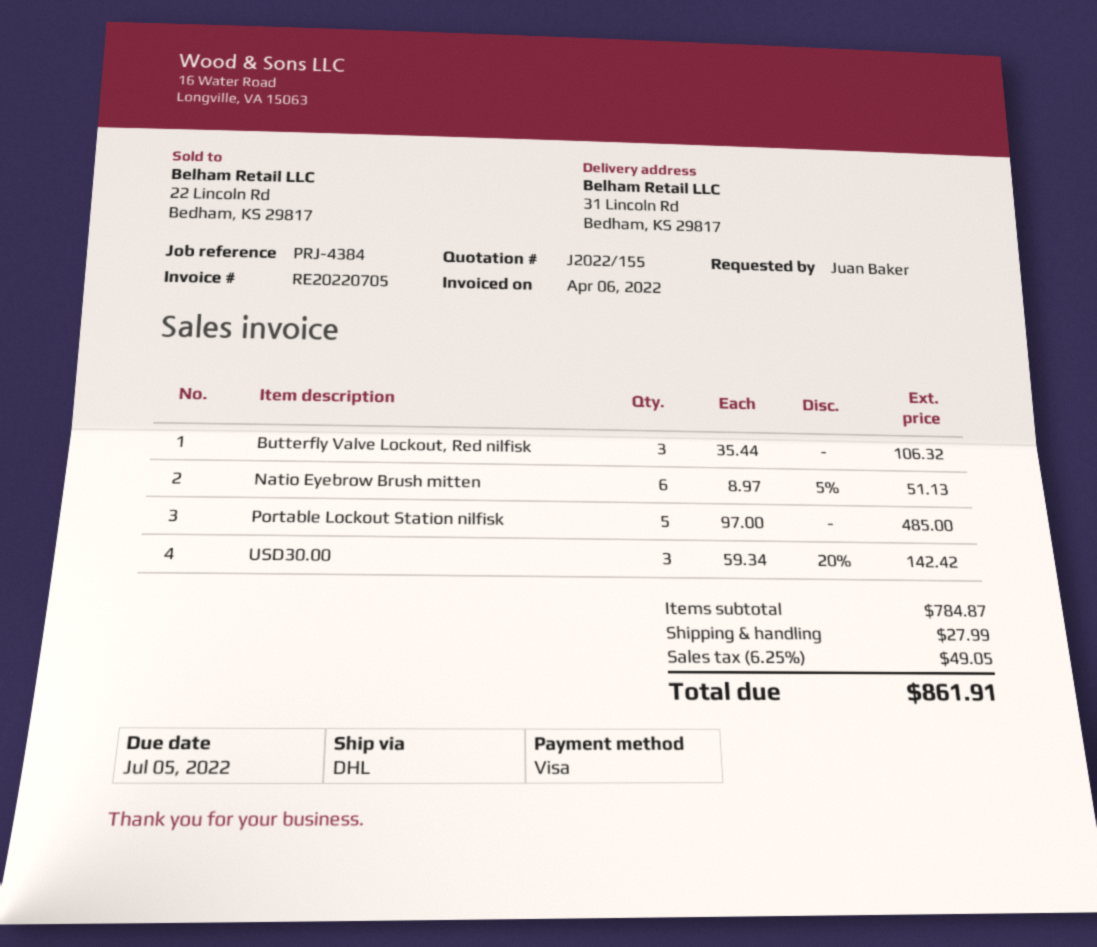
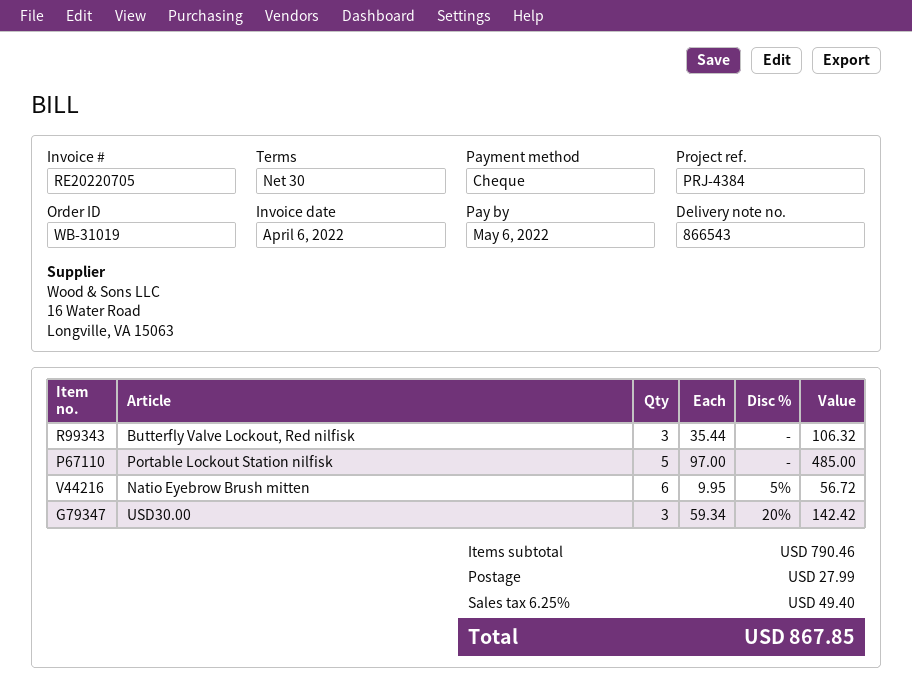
due date: 2022-07-05 -> 2022-05-06
payment method: Visa -> cheque
Natio Eyebrow Brush mitten: 6 x 8.97 - 5% = 51.13 -> 6 x 9.95 - 5% = 56.72
subtotal: 784.87 -> 790.46
tax: 6.25% = 49.05 -> 6.25% = 49.40
total: 861.91 -> 867.85

